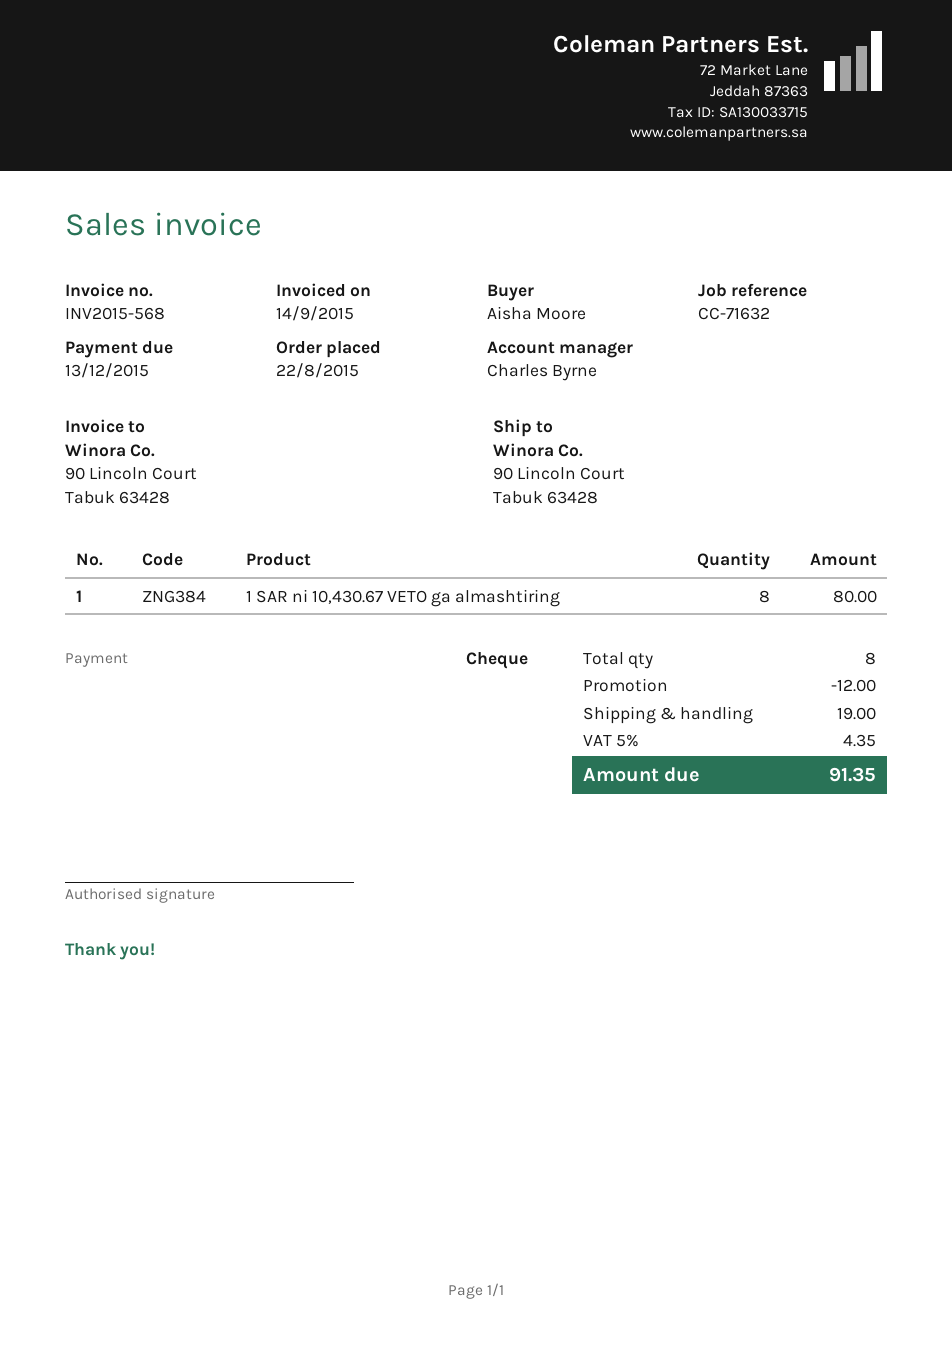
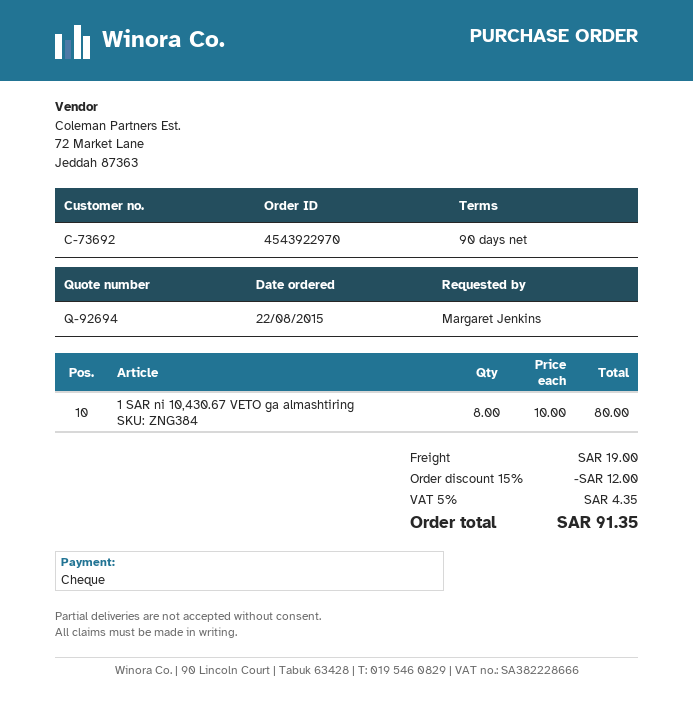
ordered by: Aisha Moore -> Margaret Jenkins

